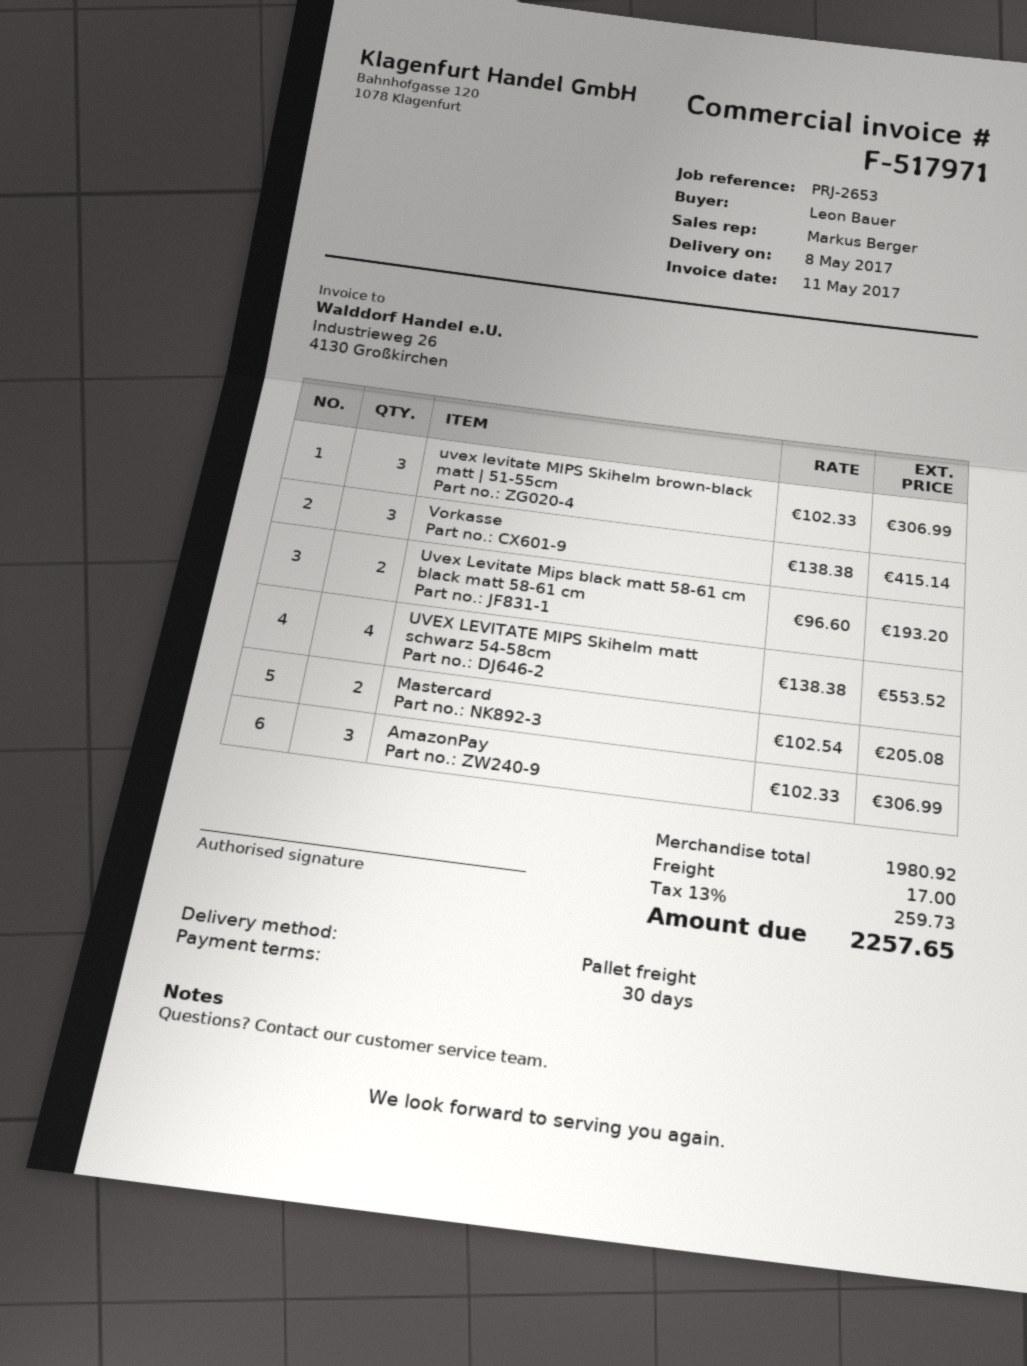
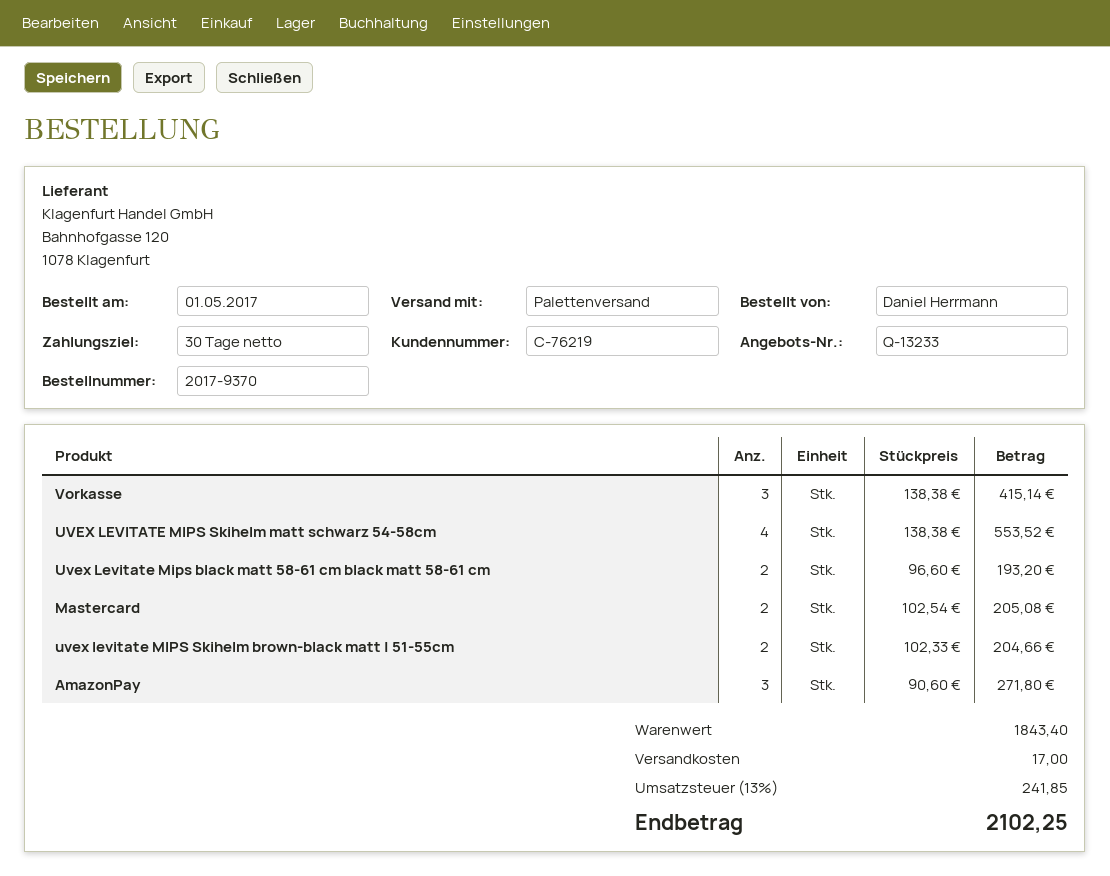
ordered by: Leon Bauer -> Daniel Herrmann
uvex levitate MIPS Skihelm brown-black matt | 51-55cm: 3 x 102.33 = 306.99 -> 2 x 102.33 = 204.66
AmazonPay: 3 x 102.33 = 306.99 -> 3 x 90.60 = 271.80
subtotal: 1980.92 -> 1843.40
tax: 13% = 259.73 -> 13% = 241.85
total: 2257.65 -> 2102.25

